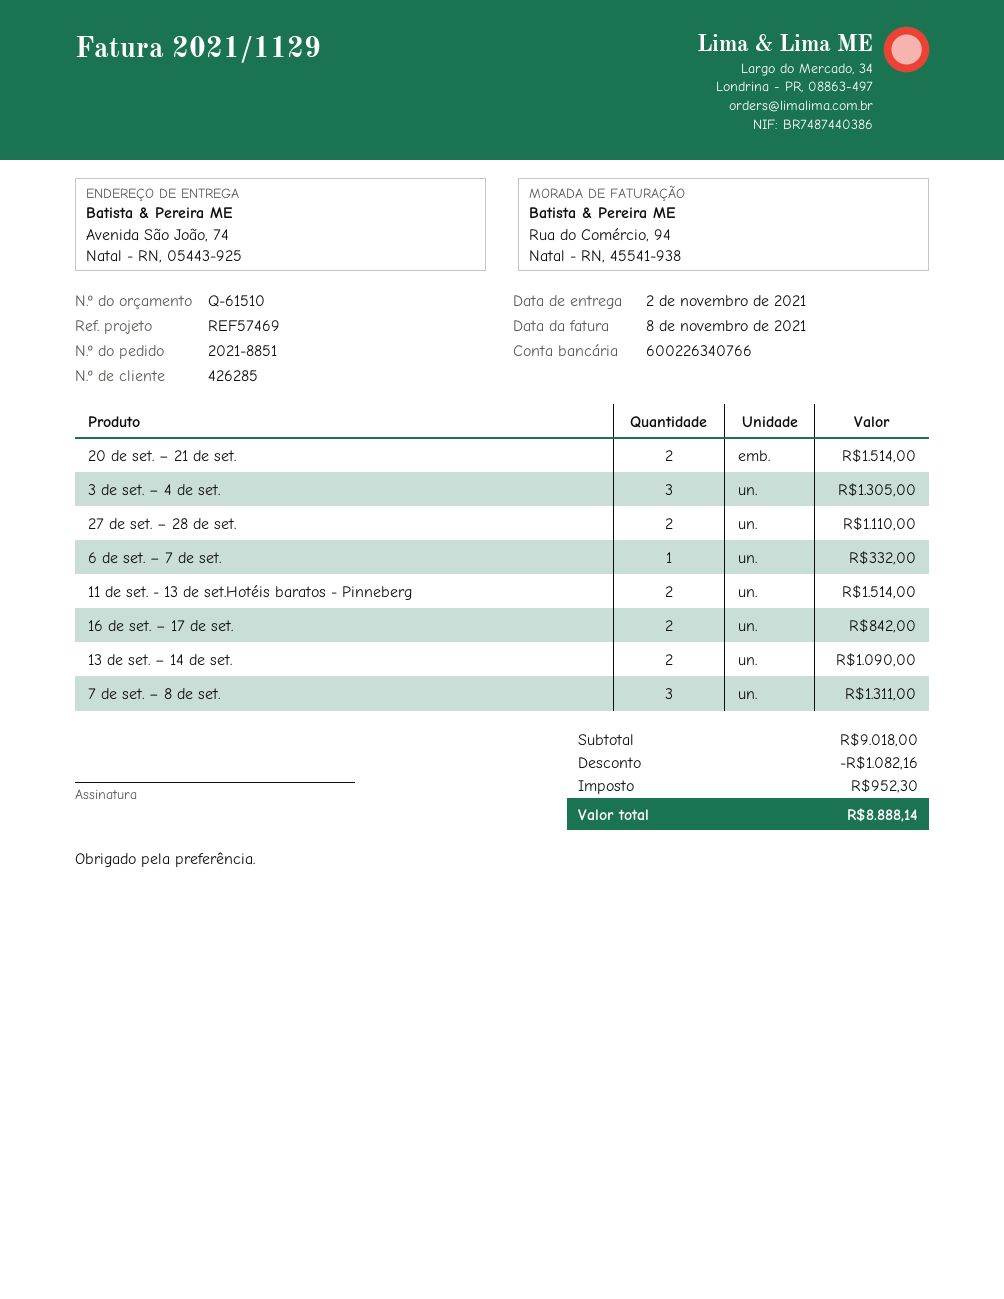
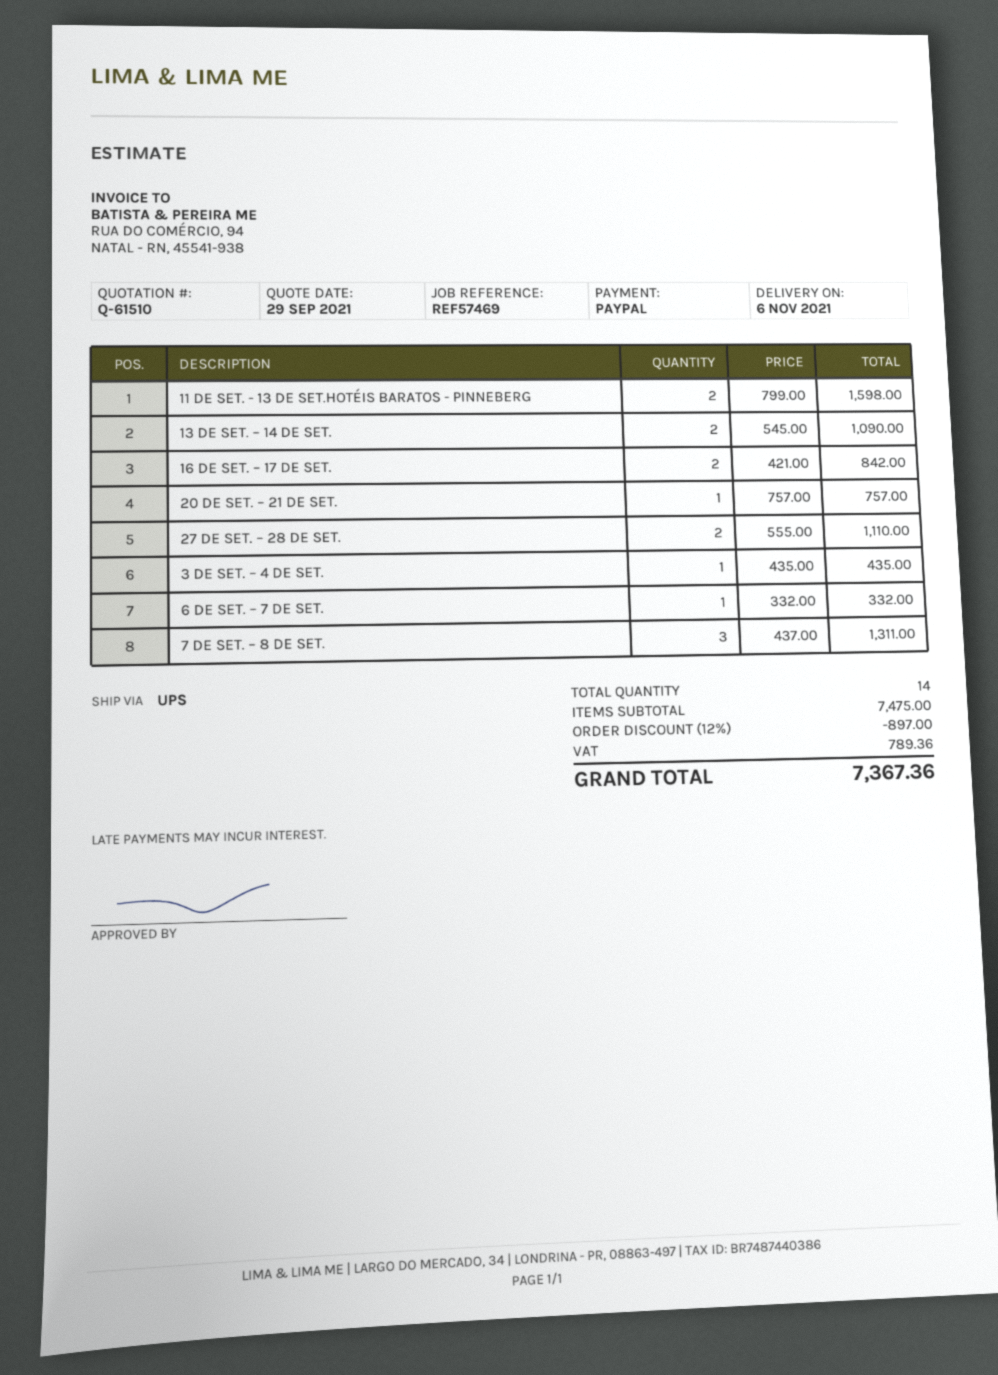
delivery date: 2021-11-02 -> 2021-11-06
20 de set. – 21 de set.: 2 for 1514.00 -> 1 for 757.00
3 de set. – 4 de set.: 3 for 1305.00 -> 1 for 435.00
11 de set. - 13 de set.Hotéis baratos - Pinneberg: 2 for 1514.00 -> 2 for 1598.00
subtotal: 9018.00 -> 7475.00
discount: 1082.16 -> 897.00
tax: 952.30 -> 789.36
total: 8888.14 -> 7367.36

